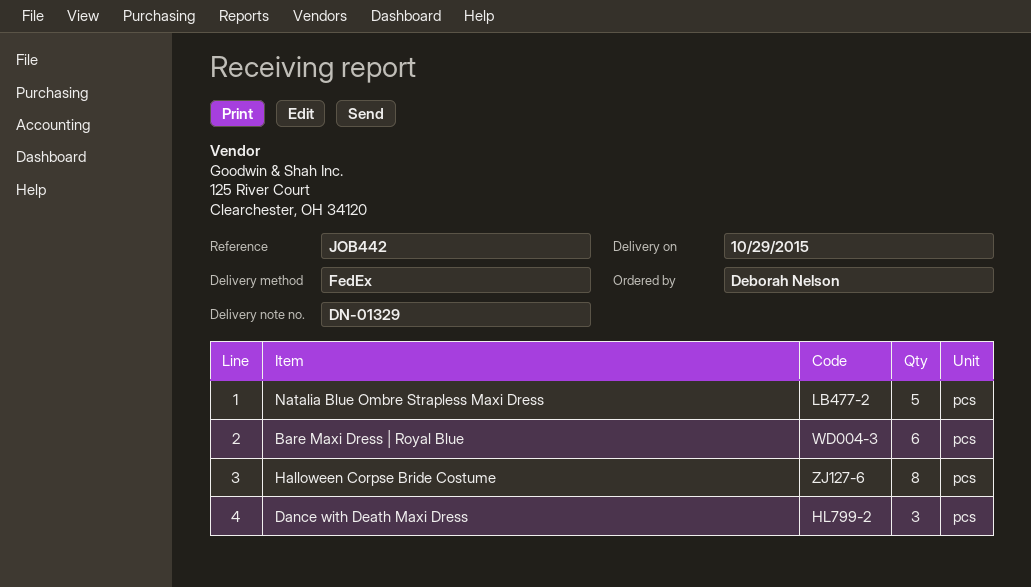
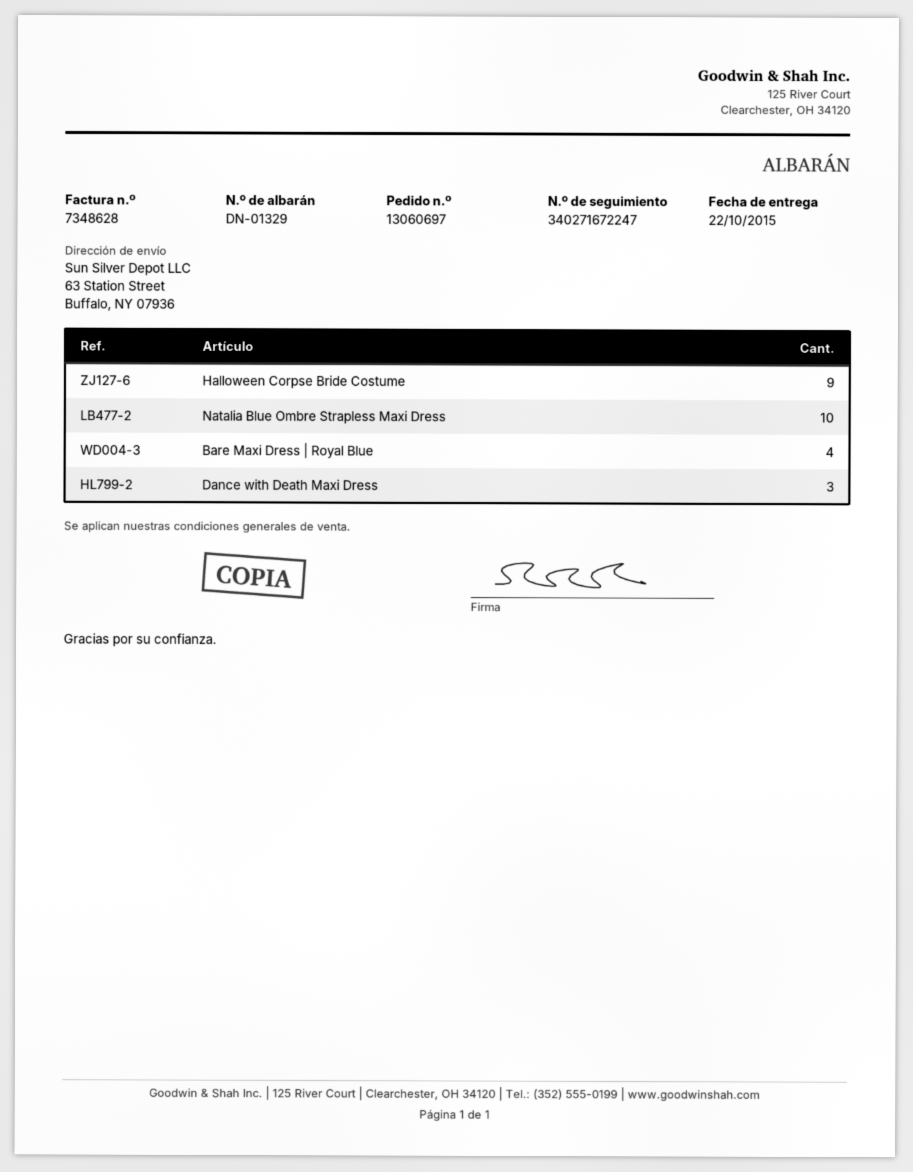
delivery date: 2015-10-29 -> 2015-10-22
Natalia Blue Ombre Strapless Maxi Dress: 5 -> 10
Bare Maxi Dress | Royal Blue: 6 -> 4
Halloween Corpse Bride Costume: 8 -> 9

